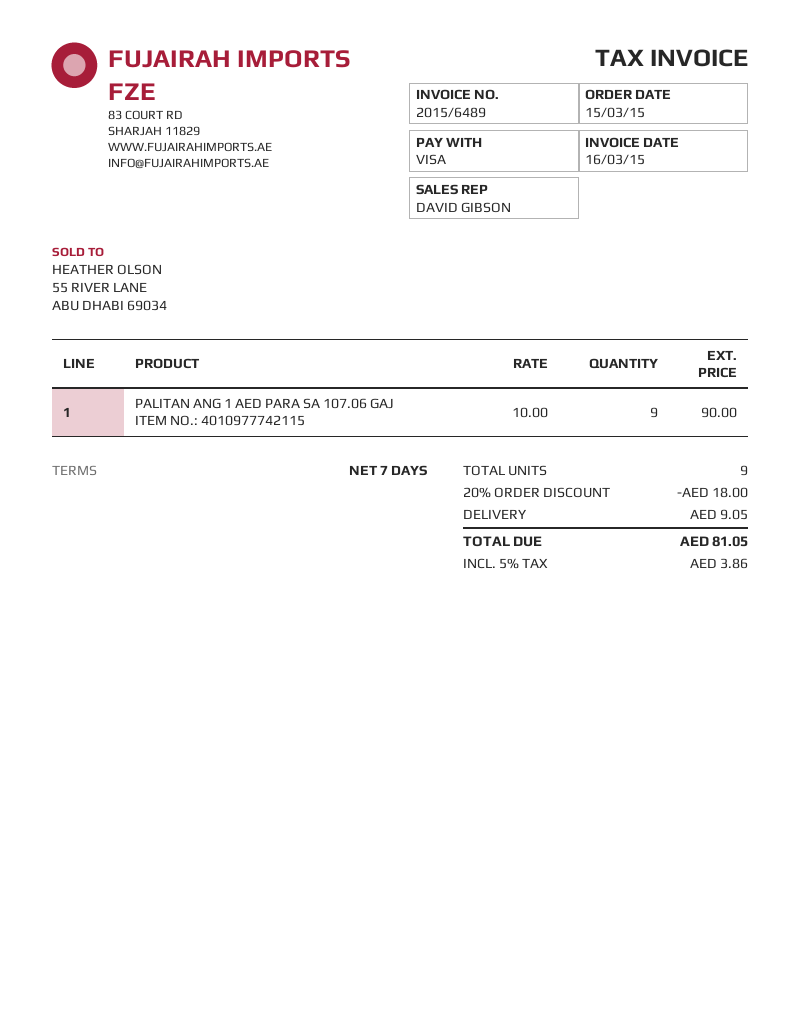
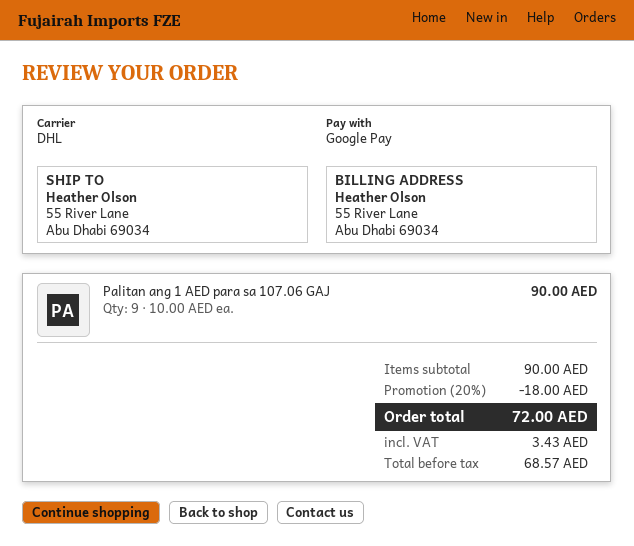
payment method: Visa -> Google Pay
shipping: 9.05 -> none
tax: 3.86 -> 3.43
total: 81.05 -> 72.00

